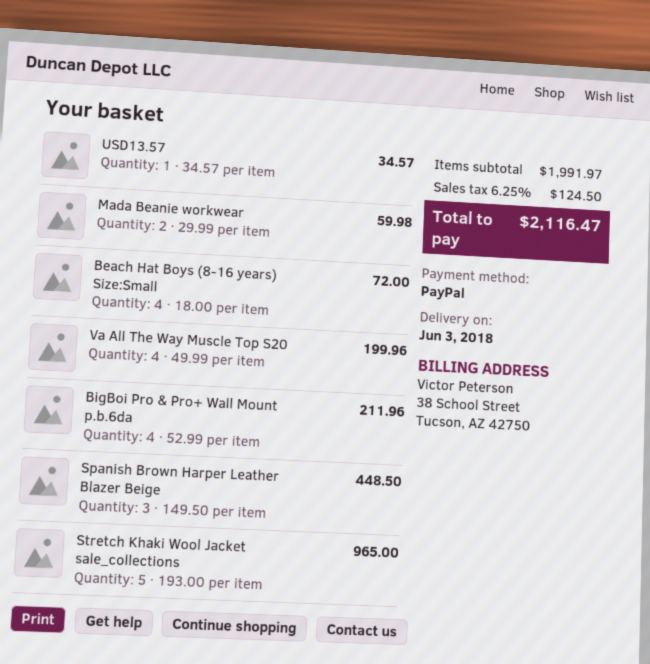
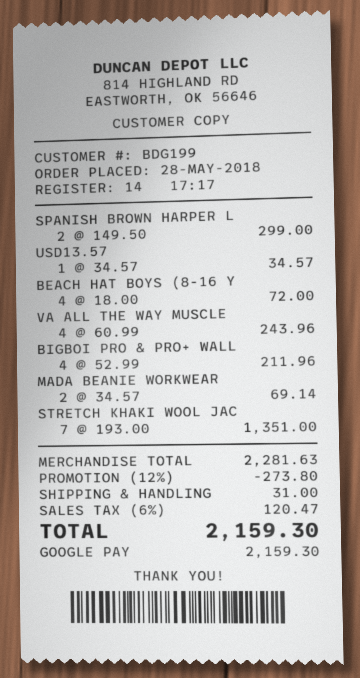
payment method: PayPal -> Google Pay
Mada Beanie workwear: 2 x 29.99 = 59.98 -> 2 x 34.57 = 69.14
Va All The Way Muscle Top S20: 4 x 49.99 = 199.96 -> 4 x 60.99 = 243.96
Spanish Brown Harper Leather Blazer Beige: 3 x 149.50 = 448.50 -> 2 x 149.50 = 299.00
Stretch Khaki Wool Jacket sale_collections: 5 x 193.00 = 965.00 -> 7 x 193.00 = 1351.00
subtotal: 1991.97 -> 2281.63
discount: none -> 12% = 273.80
shipping: none -> 31.00
tax: 6.25% = 124.50 -> 6% = 120.47
total: 2116.47 -> 2159.30

